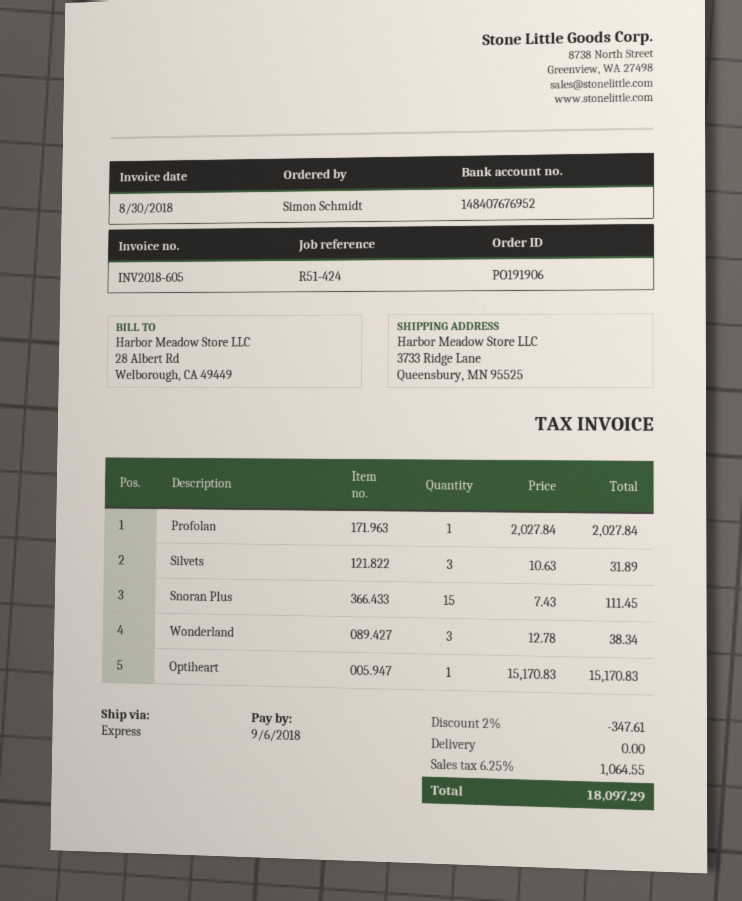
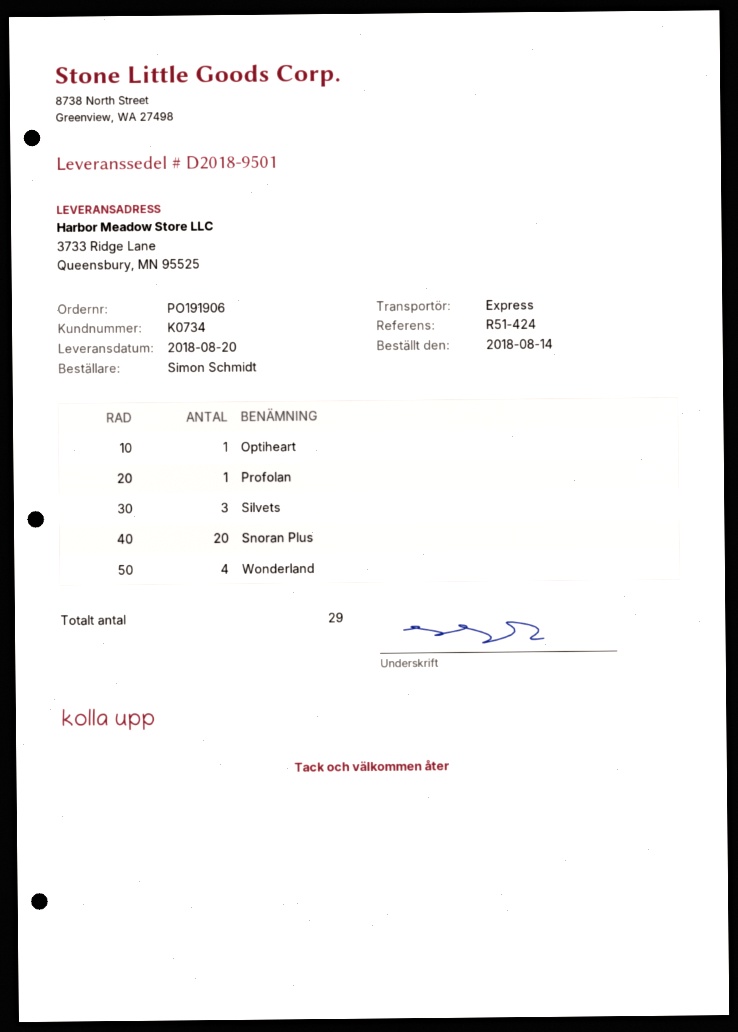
Snoran Plus: 15 -> 20
Wonderland: 3 -> 4

